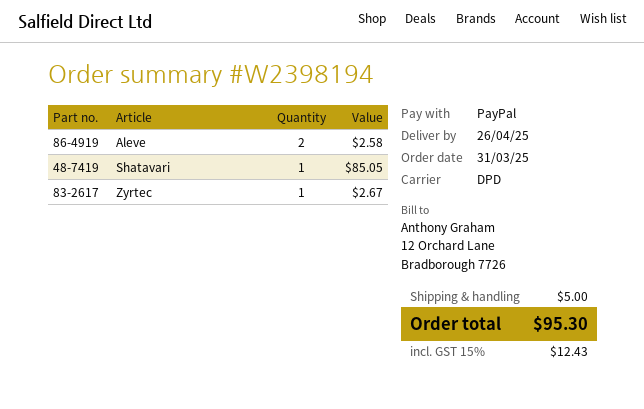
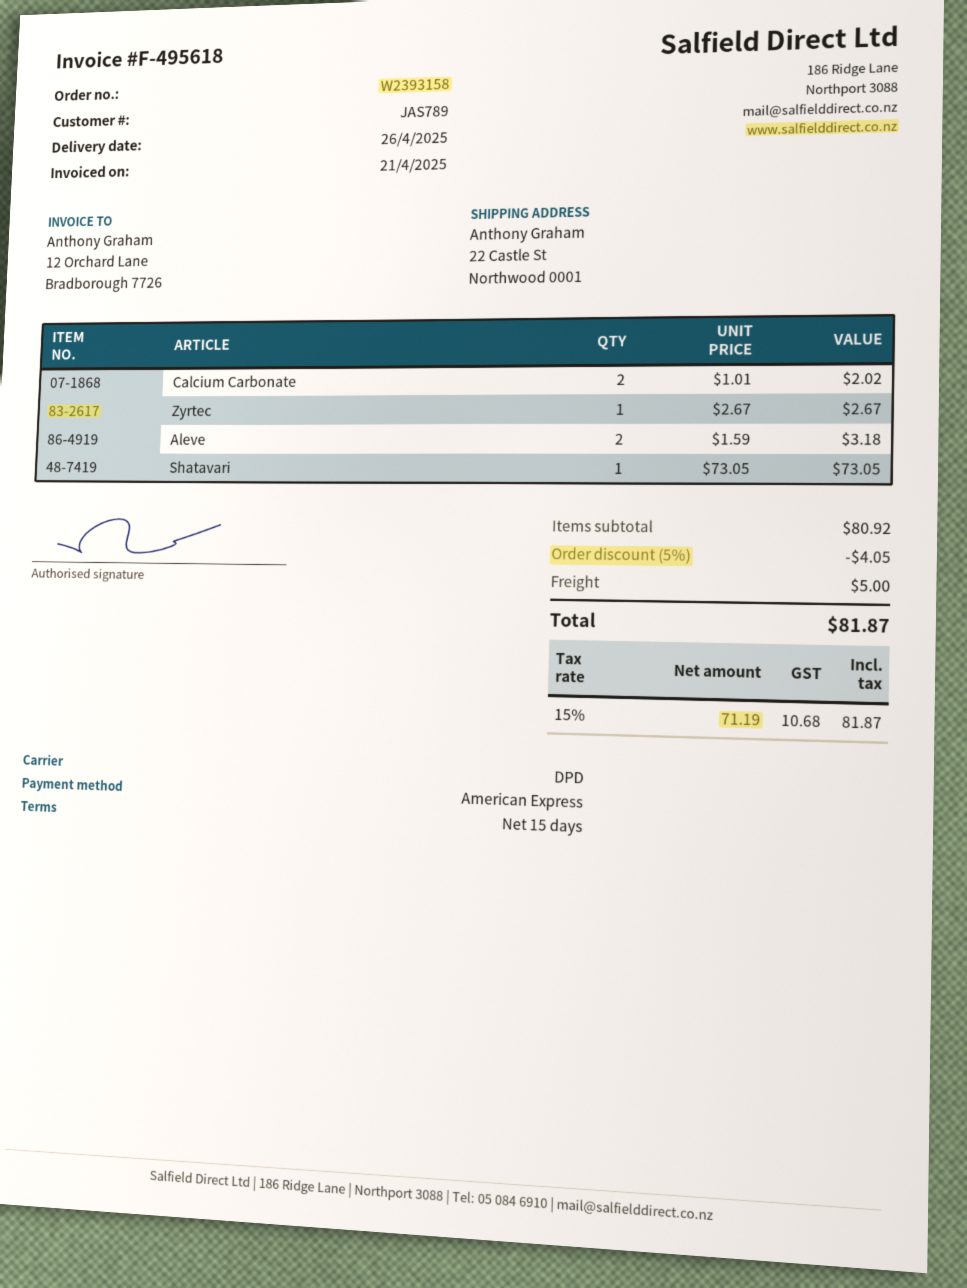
order number: W2398194 -> W2393158
payment method: PayPal -> American Express
Aleve: 2 for 2.58 -> 2 for 3.18
Shatavari: 1 for 85.05 -> 1 for 73.05
Calcium Carbonate: none -> 2 for 2.02
discount: none -> 5% = 4.05
tax: 15% = 12.43 -> 15% = 10.68
total: 95.30 -> 81.87

